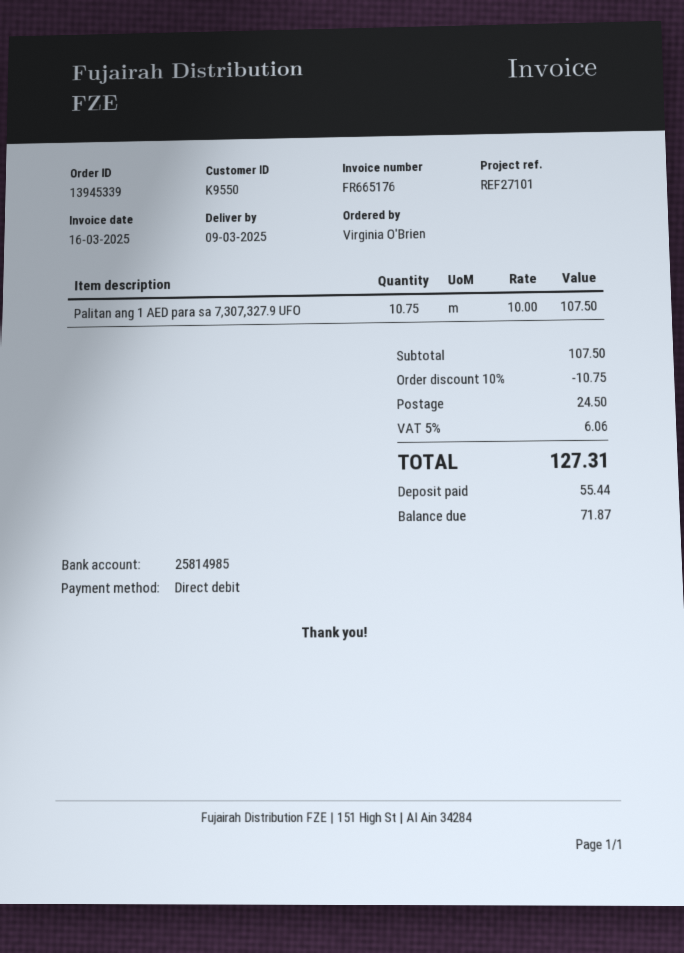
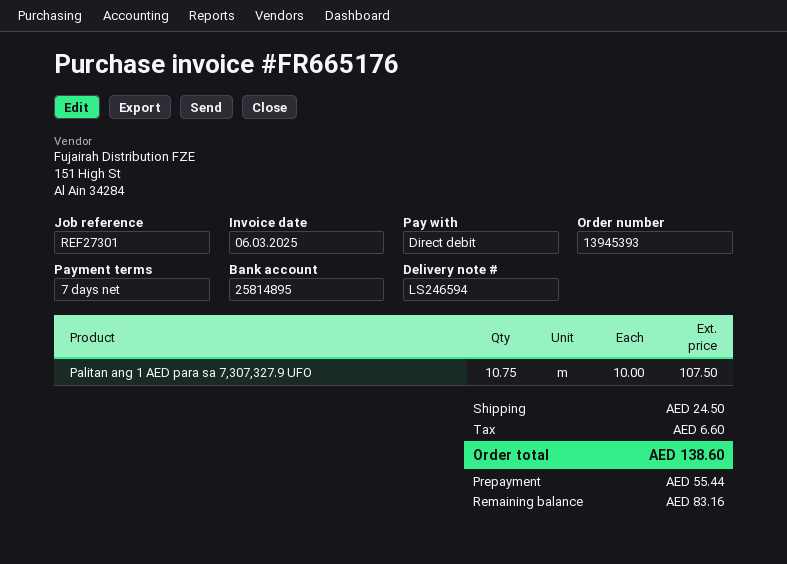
order number: 13945339 -> 13945393
invoice date: 2025-03-16 -> 2025-03-06
reference: REF27101 -> REF27301
bank account: 25814985 -> 25814895
discount: 10% = 10.75 -> none
tax: 6.06 -> 6.60
total: 127.31 -> 138.60
balance: 71.87 -> 83.16

